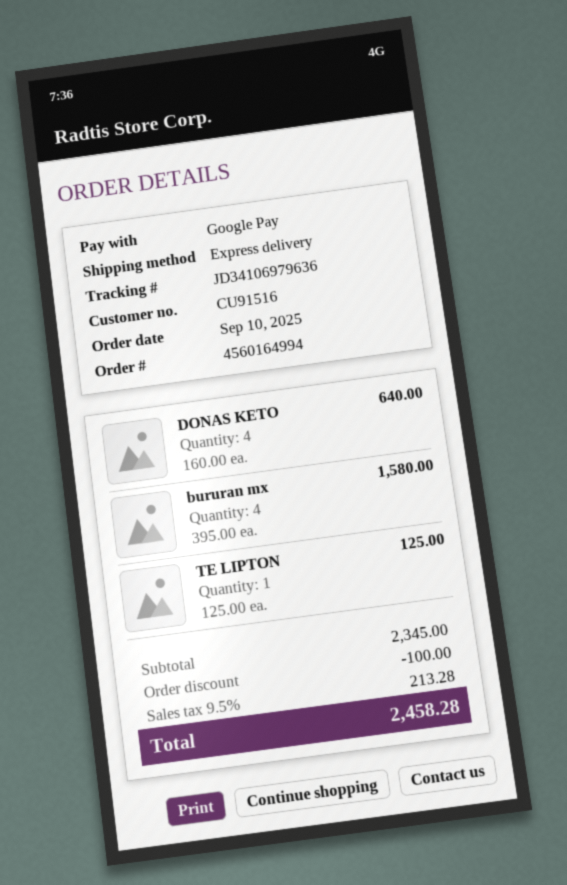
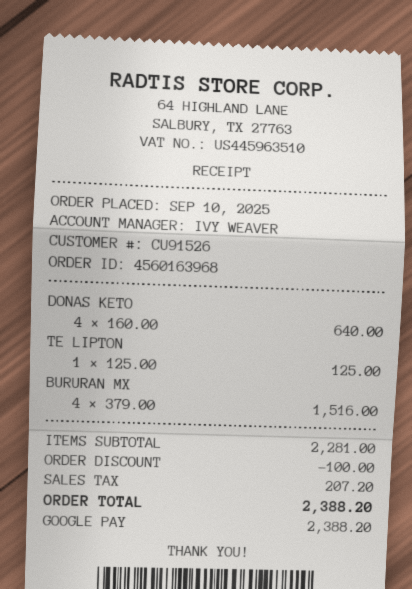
order number: 4560164994 -> 4560163968
customer number: CU91516 -> CU91526
bururan mx: 4 x 395.00 = 1580.00 -> 4 x 379.00 = 1516.00
subtotal: 2345.00 -> 2281.00
tax: 213.28 -> 207.20
total: 2458.28 -> 2388.20

